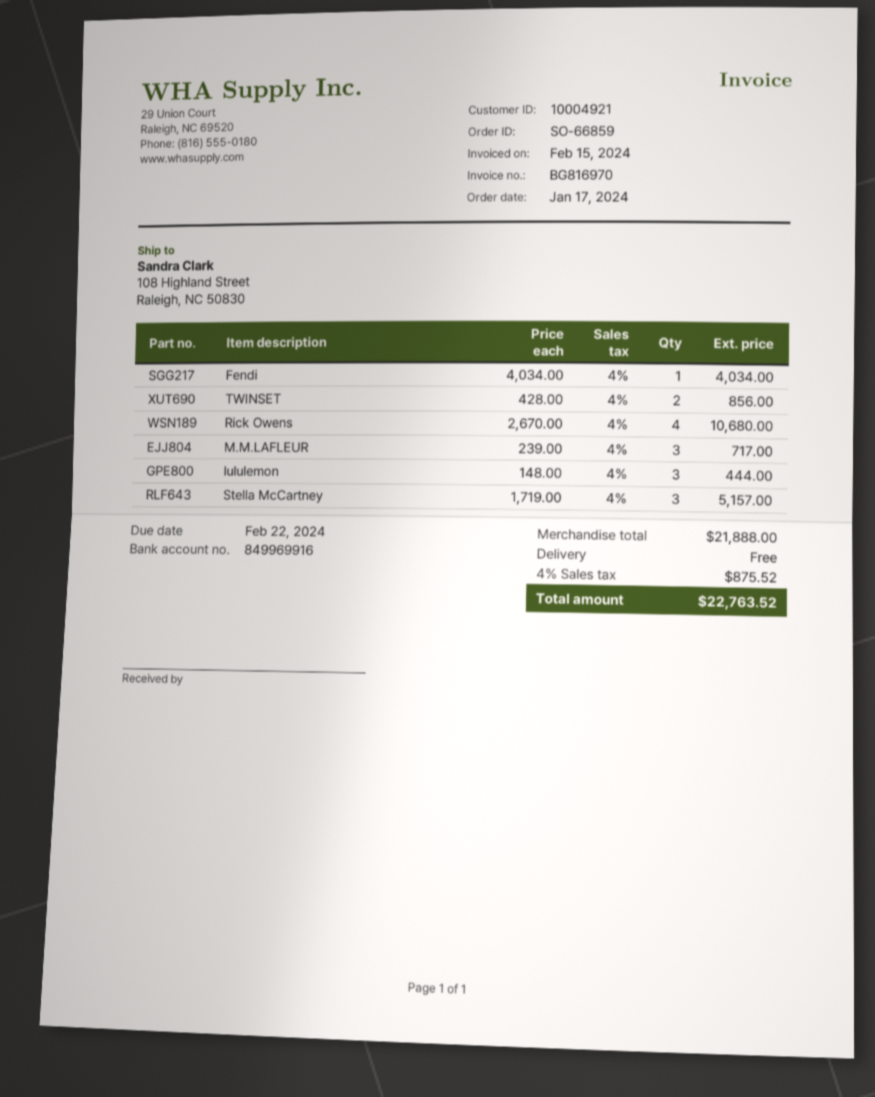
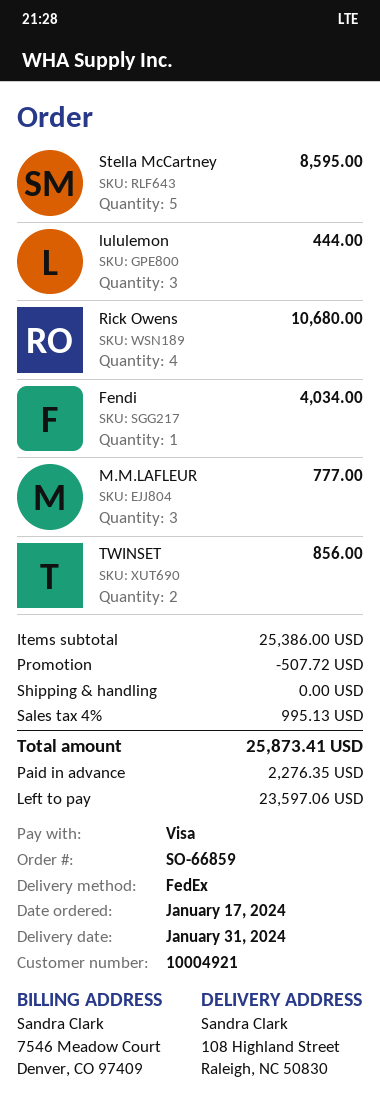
M.M.LAFLEUR: 3 for 717.00 -> 3 for 777.00
Stella McCartney: 3 for 5157.00 -> 5 for 8595.00
subtotal: 21888.00 -> 25386.00
discount: none -> 507.72
tax: 4% = 875.52 -> 4% = 995.13
total: 22763.52 -> 25873.41

